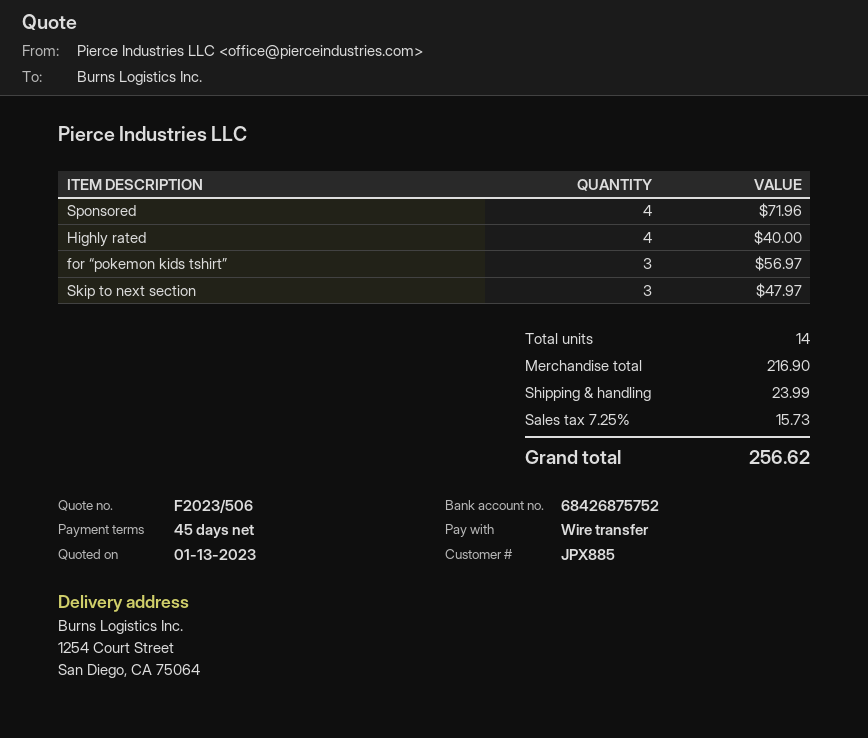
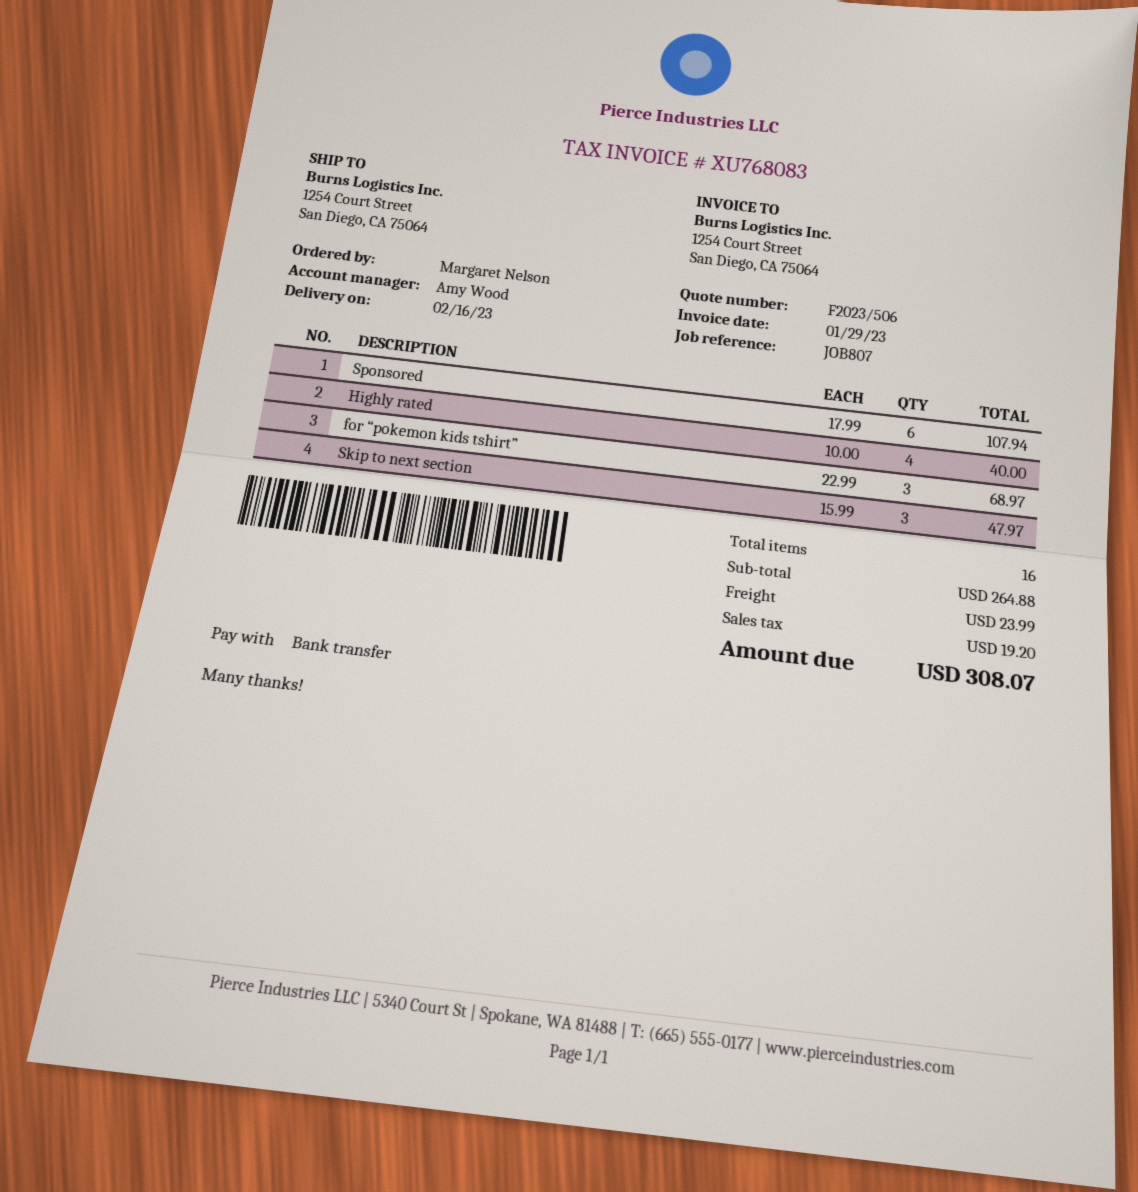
Sponsored: 4 for 71.96 -> 6 for 107.94
for “pokemon kids tshirt”: 3 for 56.97 -> 3 for 68.97
total quantity: 14 -> 16
subtotal: 216.90 -> 264.88
tax: 15.73 -> 19.20
total: 256.62 -> 308.07

